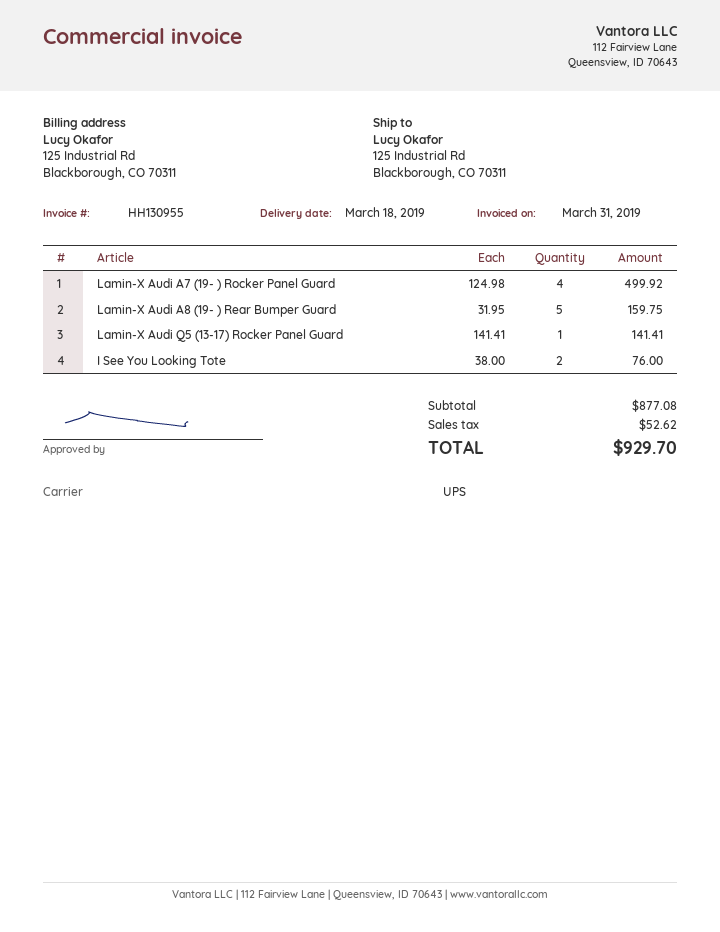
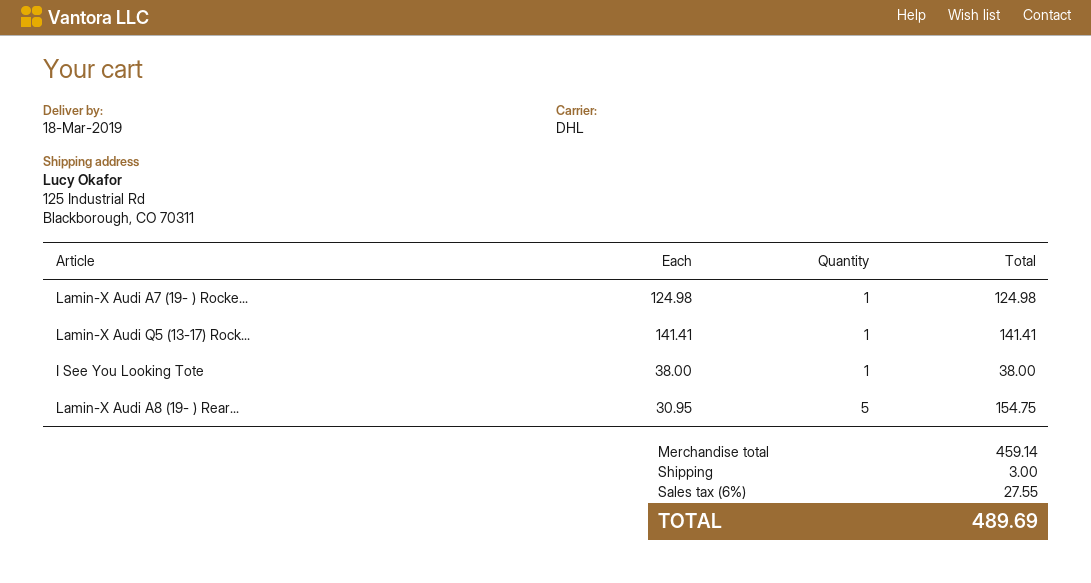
shipping method: UPS -> DHL
Lamin-X Audi A7 (19- ) Rocker Panel Guard: 4 x 124.98 = 499.92 -> 1 x 124.98 = 124.98
Lamin-X Audi A8 (19- ) Rear Bumper Guard: 5 x 31.95 = 159.75 -> 5 x 30.95 = 154.75
I See You Looking Tote: 2 x 38.00 = 76.00 -> 1 x 38.00 = 38.00
subtotal: 877.08 -> 459.14
shipping: none -> 3.00
tax: 52.62 -> 27.55
total: 929.70 -> 489.69

